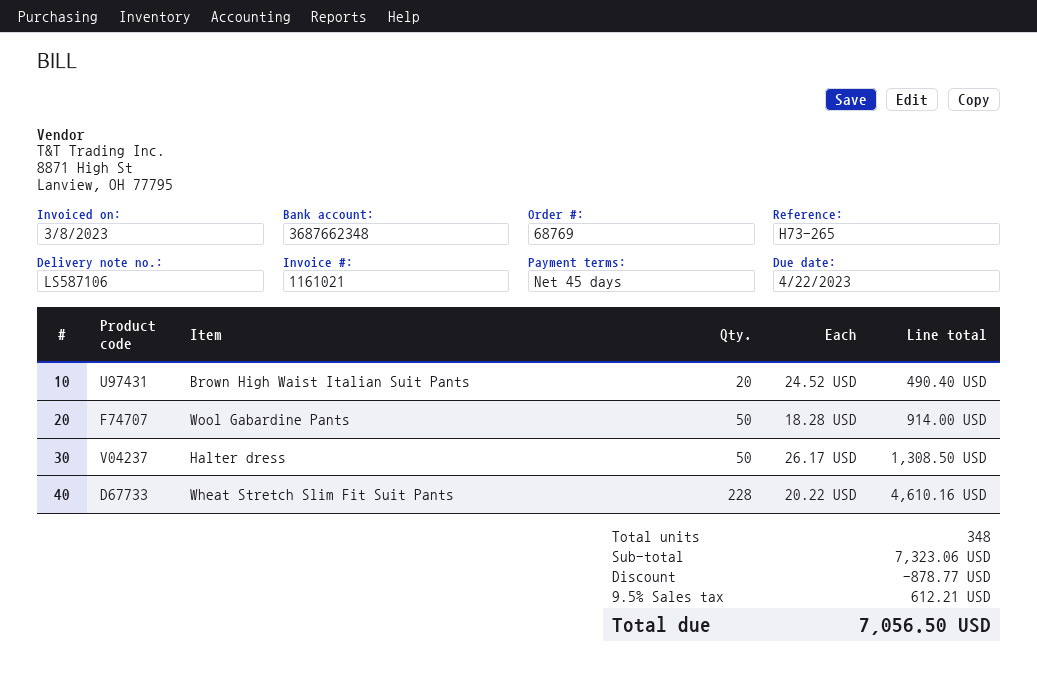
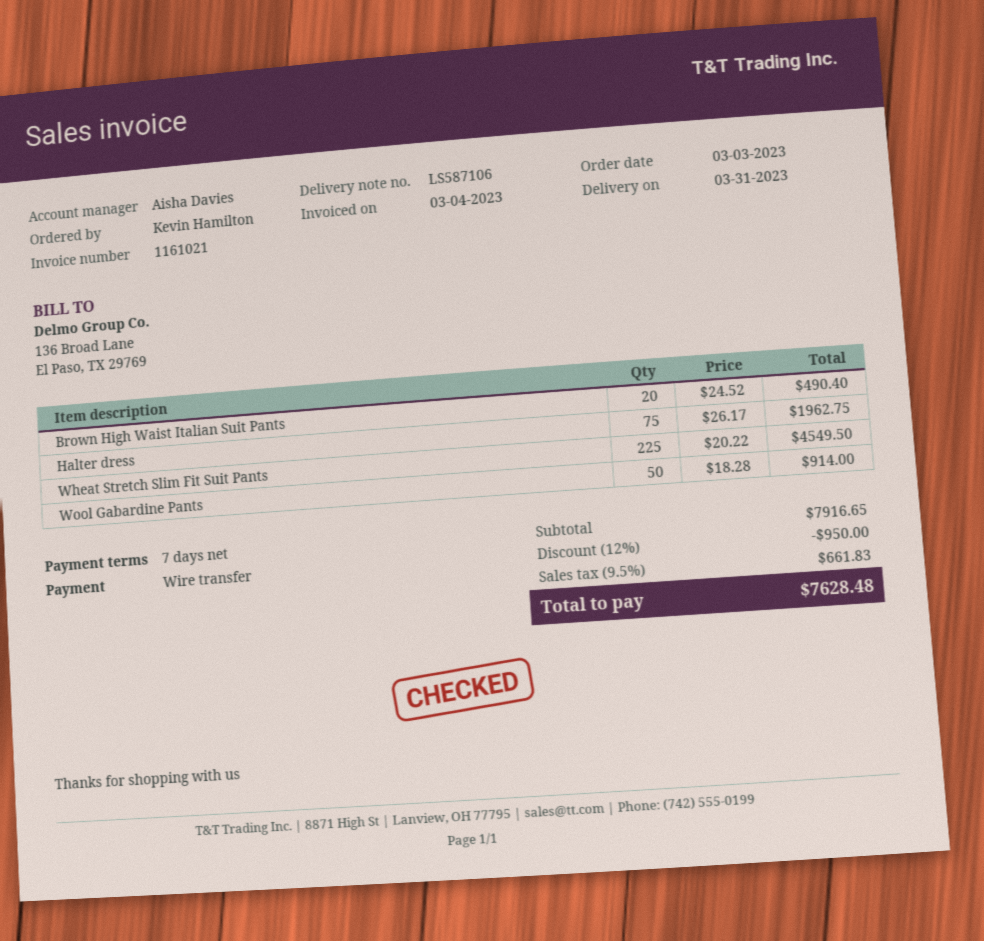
invoice date: 2023-03-08 -> 2023-03-04
payment terms: 45 days -> 7 days
Halter dress: 50 x 26.17 = 1308.50 -> 75 x 26.17 = 1962.75
Wheat Stretch Slim Fit Suit Pants: 228 x 20.22 = 4610.16 -> 225 x 20.22 = 4549.50
subtotal: 7323.06 -> 7916.65
discount: 878.77 -> 950.00
tax: 9.5% = 612.21 -> 9.5% = 661.83
total: 7056.50 -> 7628.48

